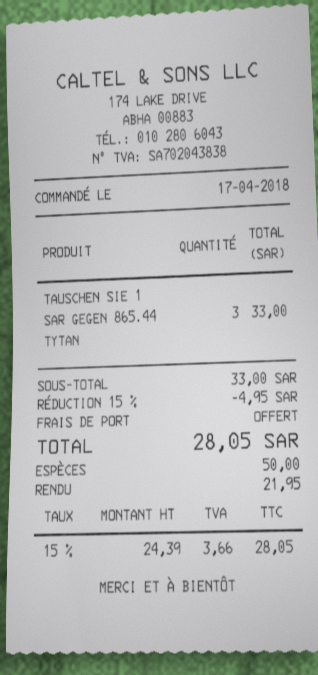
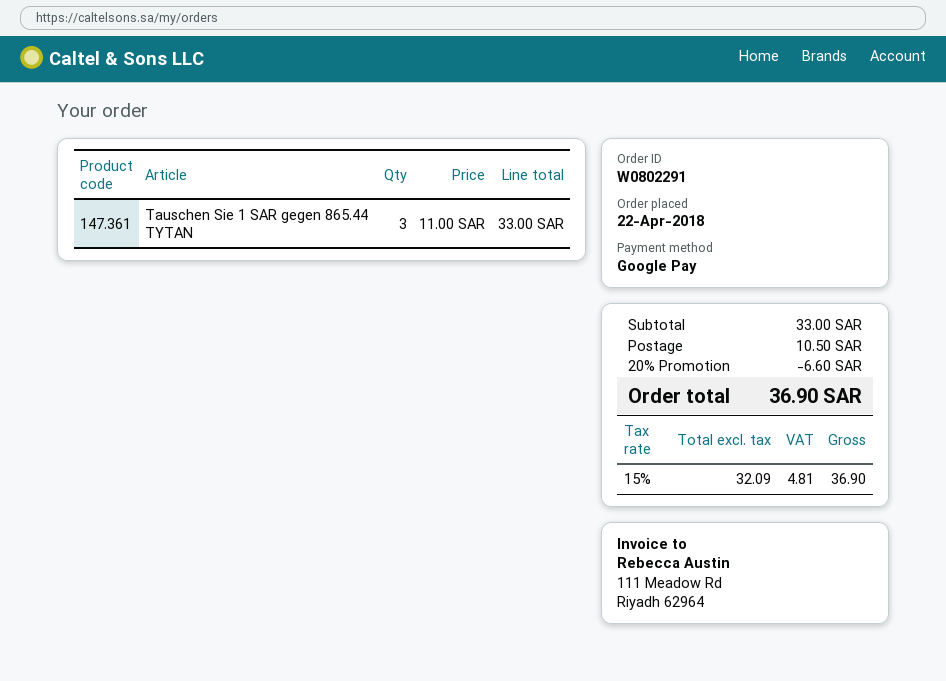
order date: 2018-04-17 -> 2018-04-22
payment method: cash -> Google Pay
discount: 15% = 4.95 -> 20% = 6.60
shipping: 0.00 -> 10.50
net: 24.39 -> 32.09
tax: 15% = 3.66 -> 15% = 4.81
total: 28.05 -> 36.90

